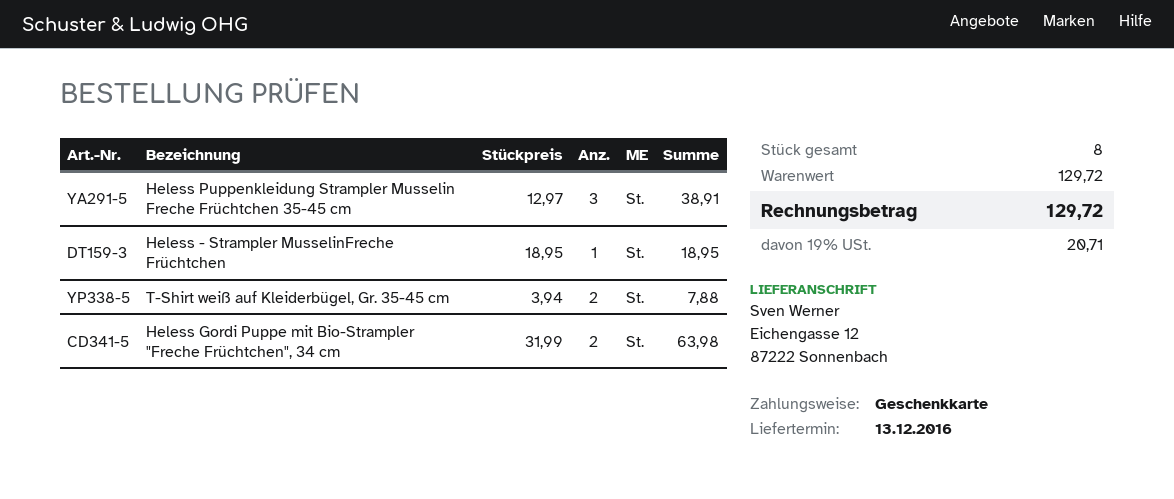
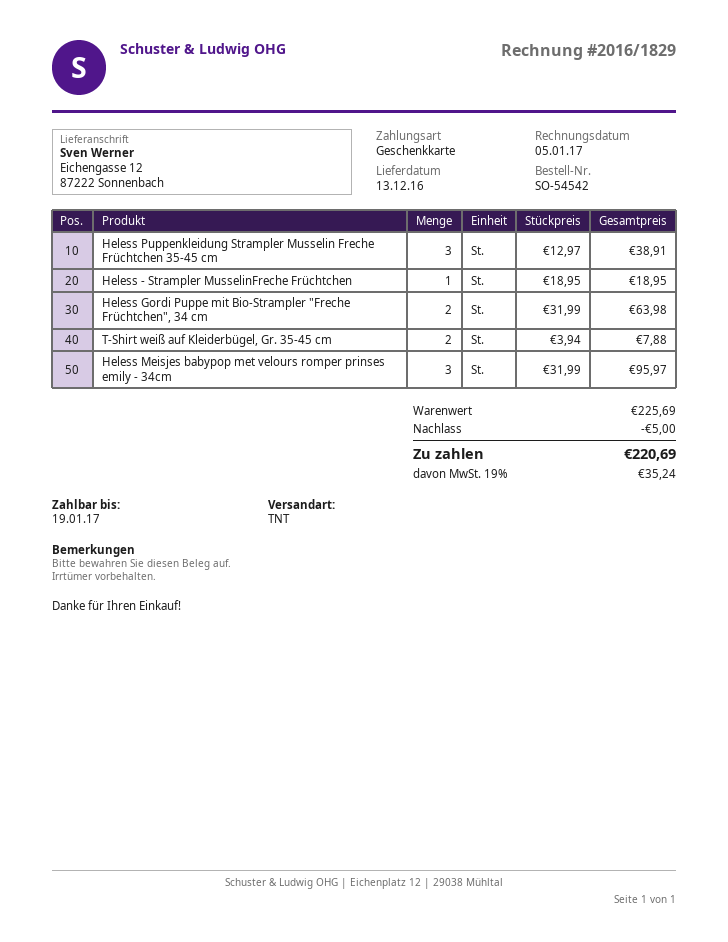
Heless Meisjes babypop met velours romper prinses emily - 34cm: none -> 3 x 31.99 = 95.97
subtotal: 129.72 -> 225.69
discount: none -> 5.00
tax: 19% = 20.71 -> 19% = 35.24
total: 129.72 -> 220.69

